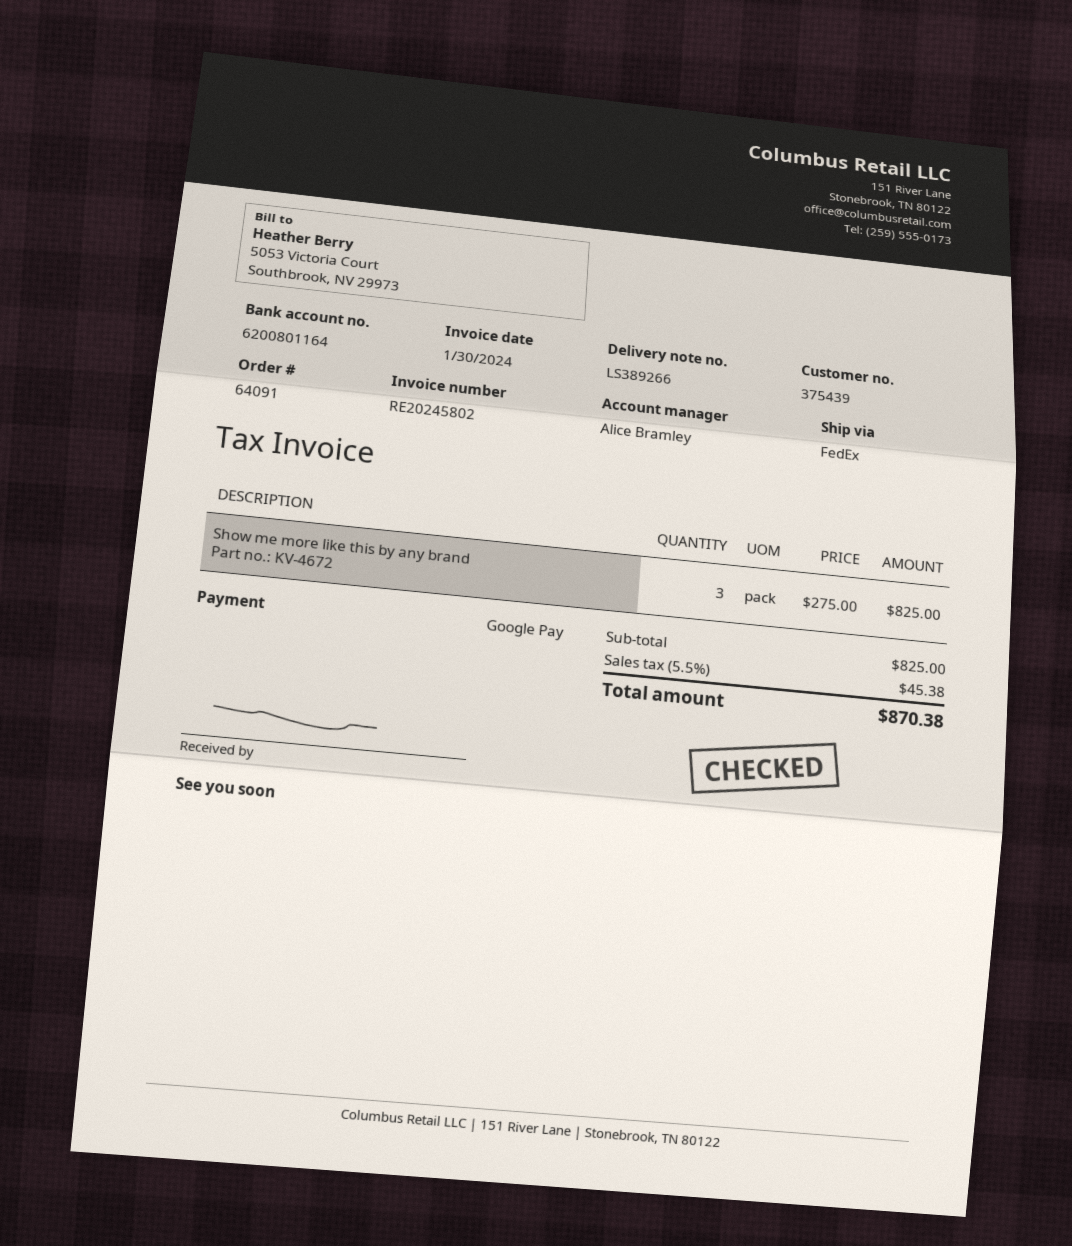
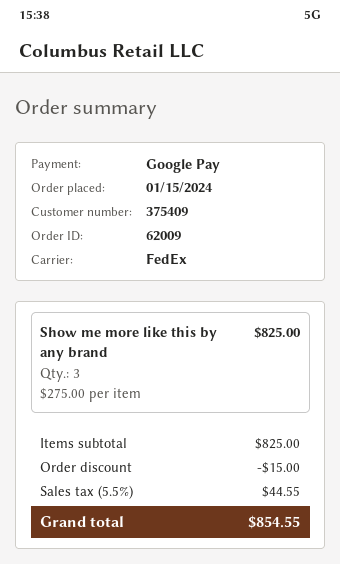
order number: 64091 -> 62009
customer number: 375439 -> 375409
discount: none -> 15.00
tax: 5.5% = 45.38 -> 5.5% = 44.55
total: 870.38 -> 854.55

